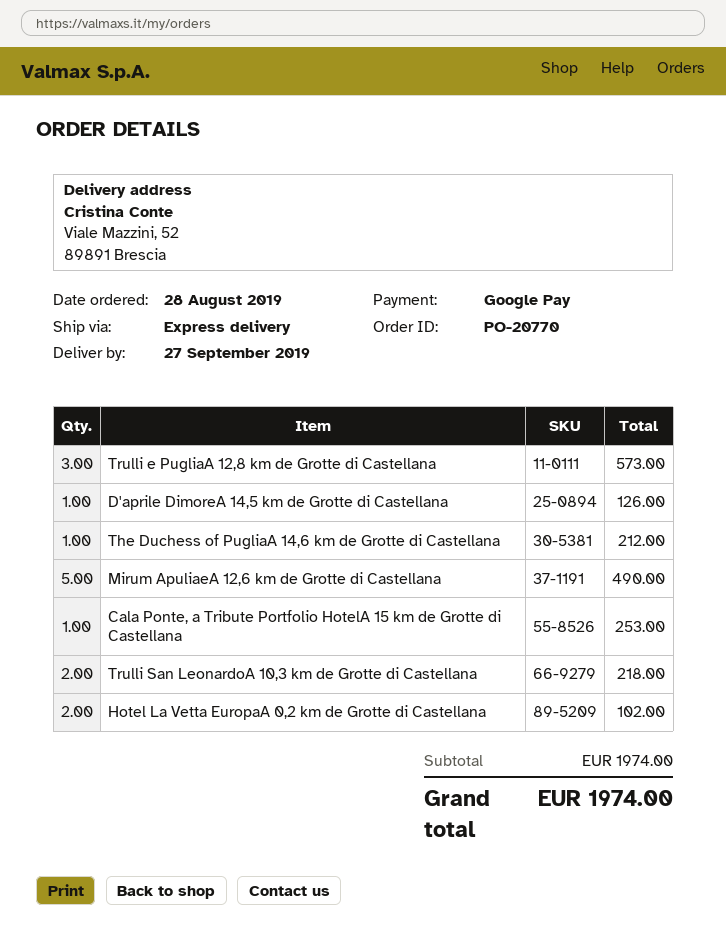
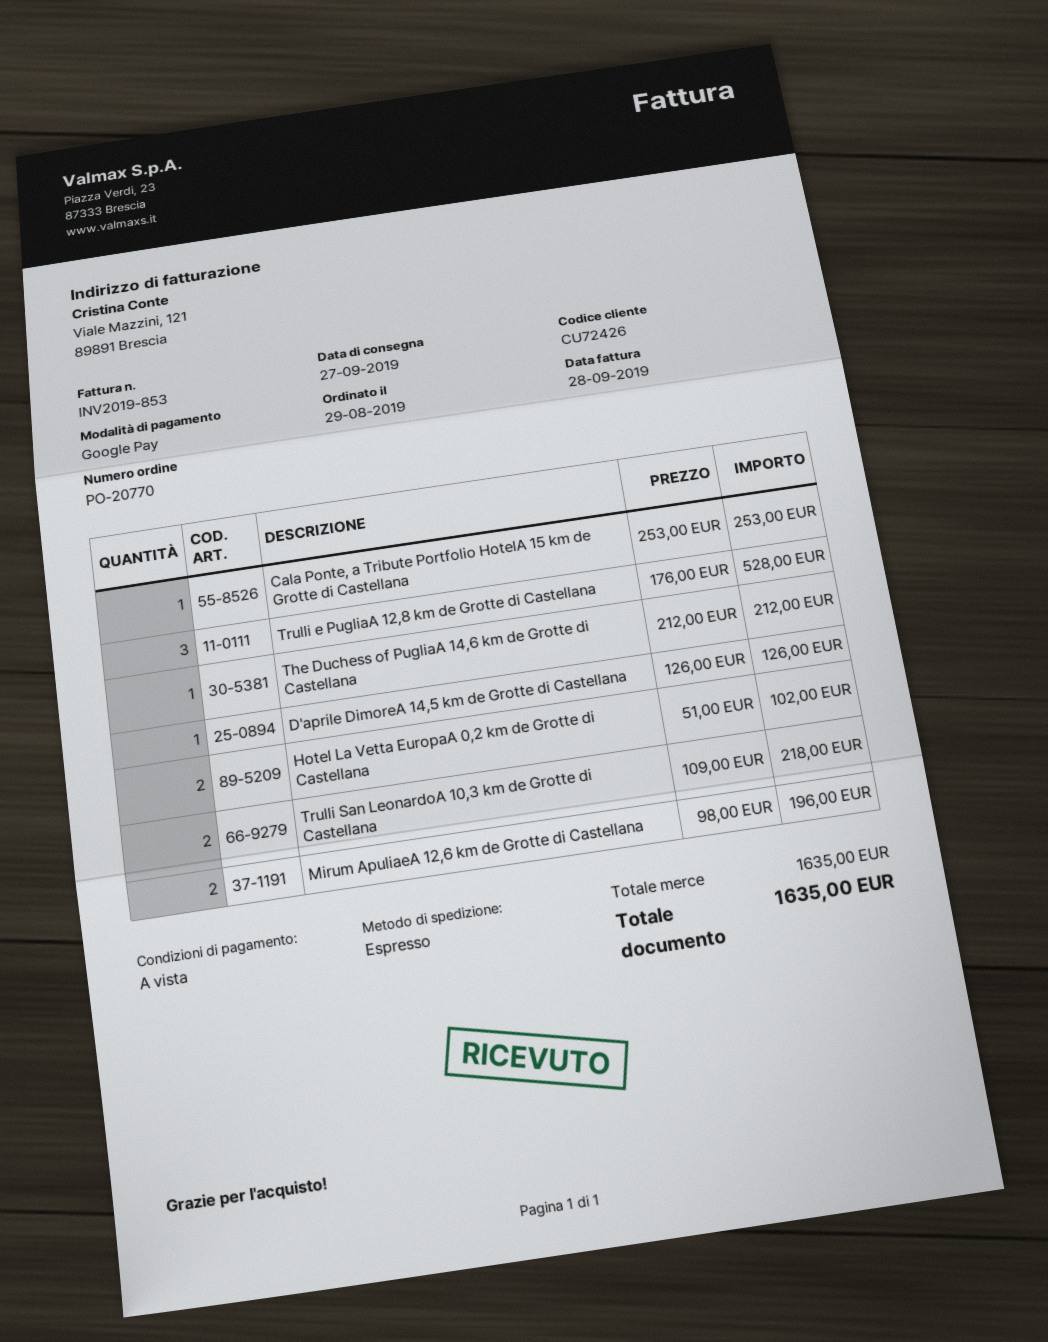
order date: 2019-08-28 -> 2019-08-29
Trulli e PugliaA 12,8 km de Grotte di Castellana: 3 for 573.00 -> 3 for 528.00
Mirum ApuliaeA 12,6 km de Grotte di Castellana: 5 for 490.00 -> 2 for 196.00
subtotal: 1974.00 -> 1635.00
total: 1974.00 -> 1635.00

